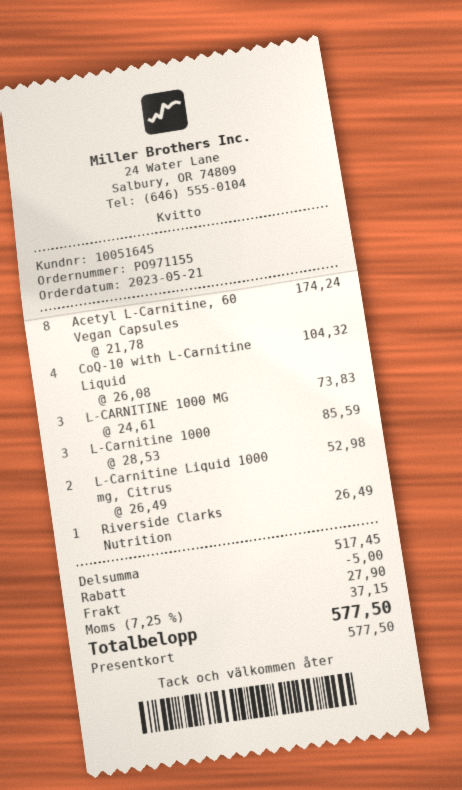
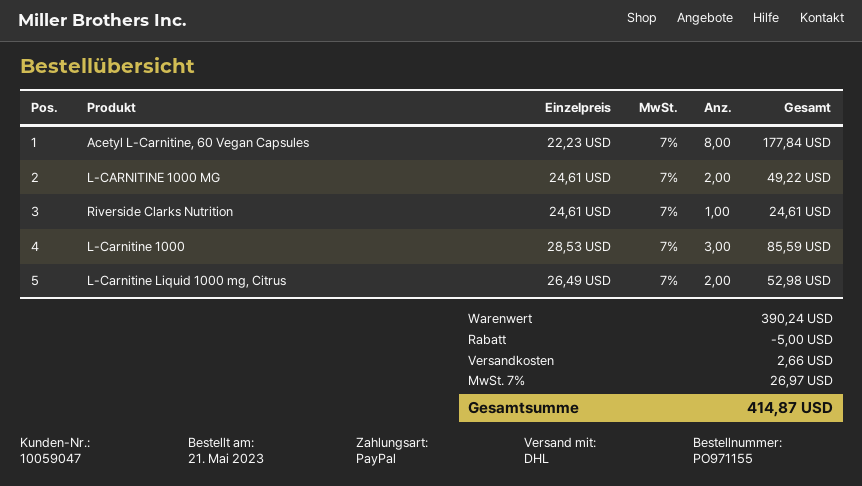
customer number: 10051645 -> 10059047
payment method: gift card -> PayPal
Acetyl L-Carnitine, 60 Vegan Capsules: 8 x 21.78 = 174.24 -> 8 x 22.23 = 177.84
CoQ-10 with L-Carnitine Liquid: 4 x 26.08 = 104.32 -> none
L-CARNITINE 1000 MG: 3 x 24.61 = 73.83 -> 2 x 24.61 = 49.22
Riverside Clarks Nutrition: 1 x 26.49 = 26.49 -> 1 x 24.61 = 24.61
subtotal: 517.45 -> 390.24
shipping: 27.90 -> 2.66
tax: 7.25% = 37.15 -> 7% = 26.97
total: 577.50 -> 414.87

